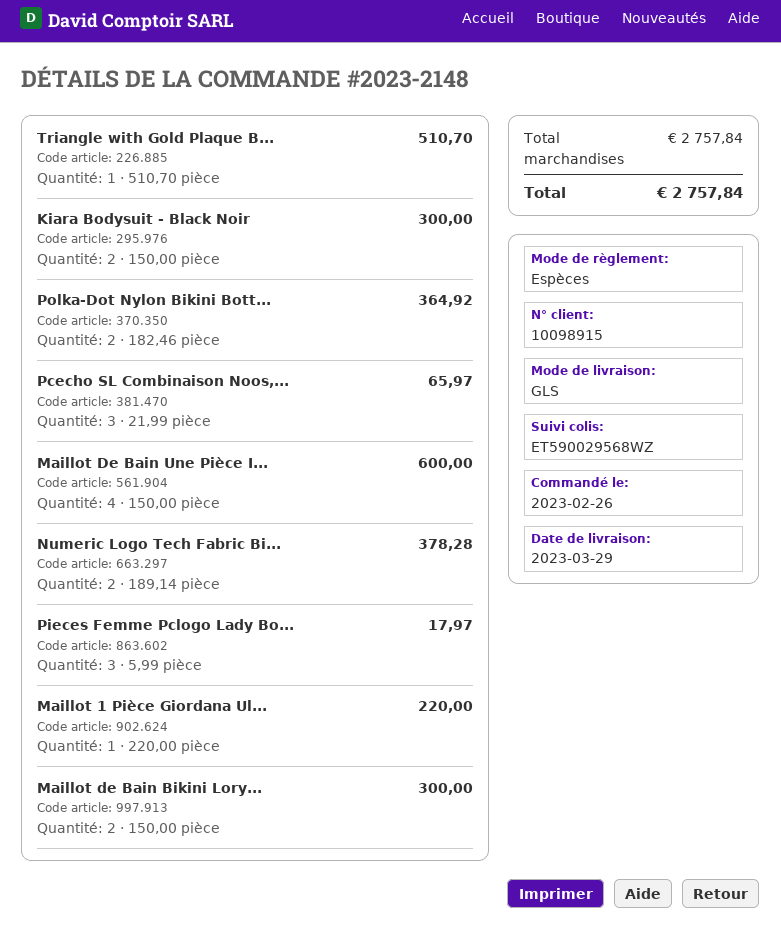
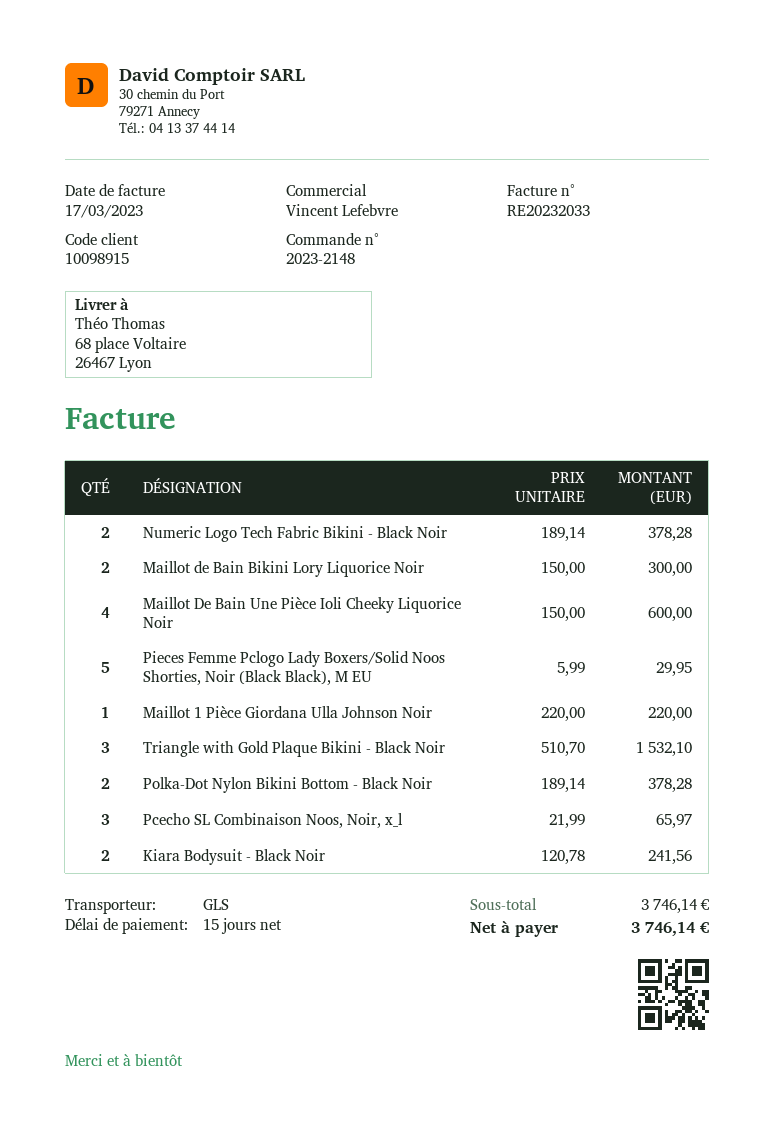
Triangle with Gold Plaque B...: 1 x 510.70 = 510.70 -> 3 x 510.70 = 1532.10
Kiara Bodysuit - Black Noir: 2 x 150.00 = 300.00 -> 2 x 120.78 = 241.56
Polka-Dot Nylon Bikini Bott...: 2 x 182.46 = 364.92 -> 2 x 189.14 = 378.28
Pieces Femme Pclogo Lady Bo...: 3 x 5.99 = 17.97 -> 5 x 5.99 = 29.95
subtotal: 2757.84 -> 3746.14
total: 2757.84 -> 3746.14

